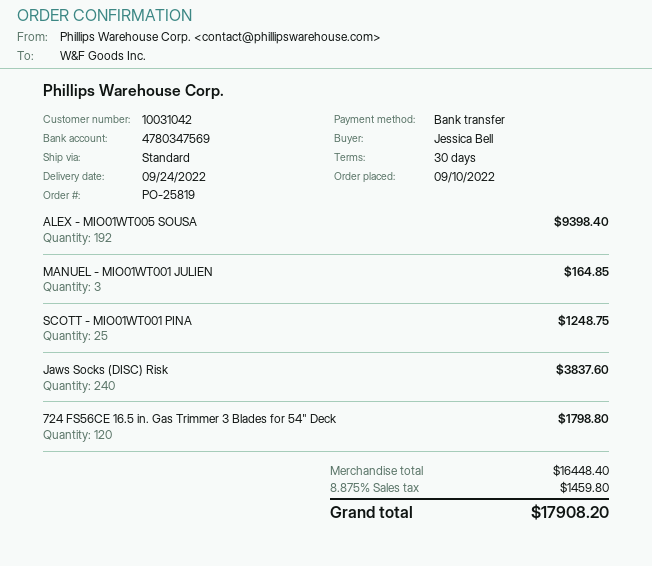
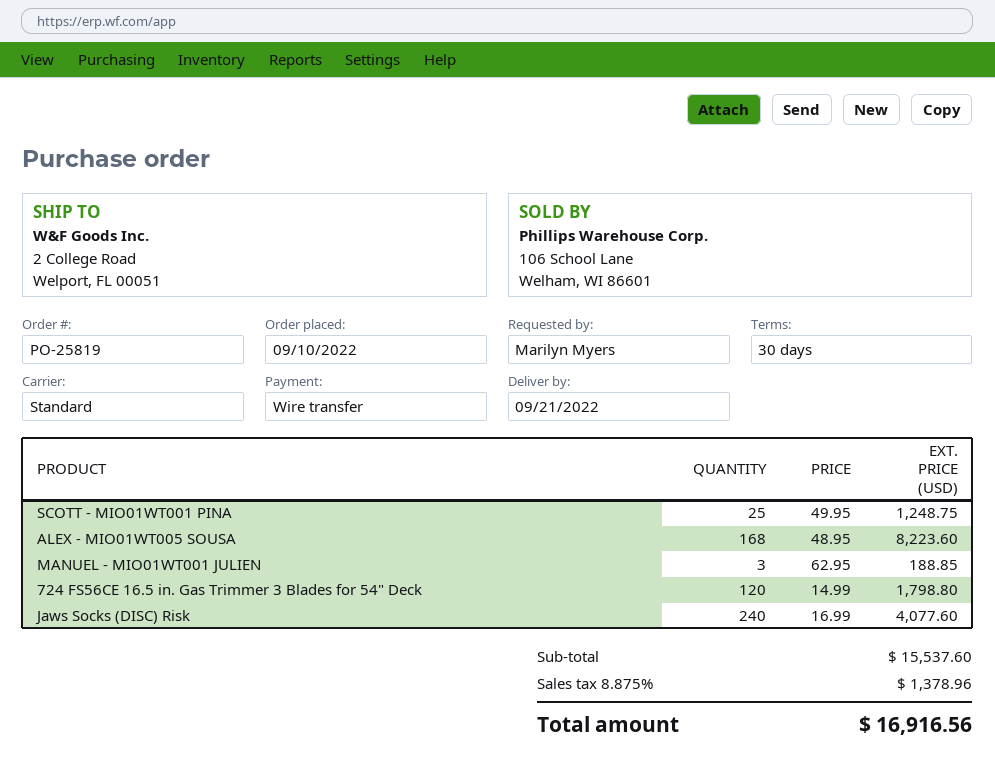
delivery date: 2022-09-24 -> 2022-09-21
ordered by: Jessica Bell -> Marilyn Myers
ALEX - MIO01WT005 SOUSA: 192 for 9398.40 -> 168 for 8223.60
MANUEL - MIO01WT001 JULIEN: 3 for 164.85 -> 3 for 188.85
Jaws Socks (DISC) Risk: 240 for 3837.60 -> 240 for 4077.60
subtotal: 16448.40 -> 15537.60
tax: 8.875% = 1459.80 -> 8.875% = 1378.96
total: 17908.20 -> 16916.56

